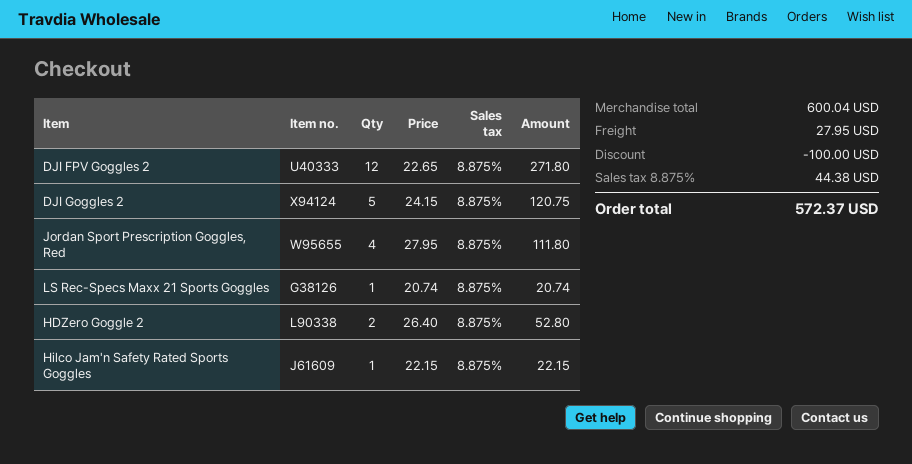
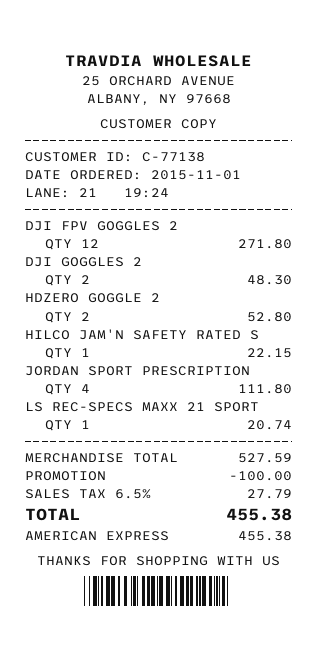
DJI Goggles 2: 5 for 120.75 -> 2 for 48.30
subtotal: 600.04 -> 527.59
shipping: 27.95 -> none
tax: 8.875% = 44.38 -> 6.5% = 27.79
total: 572.37 -> 455.38

